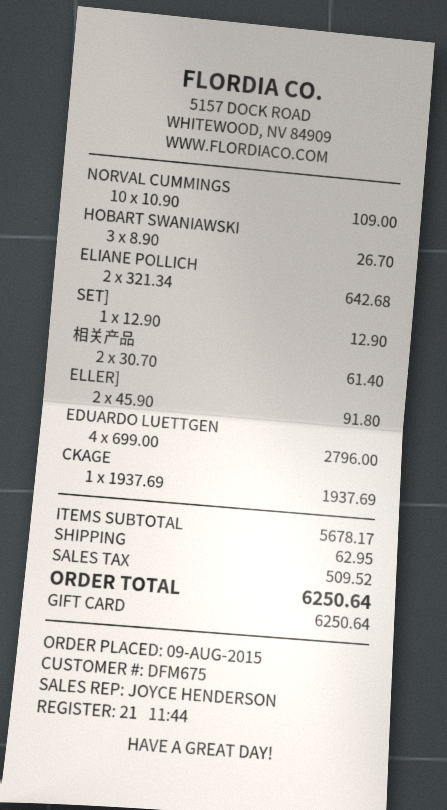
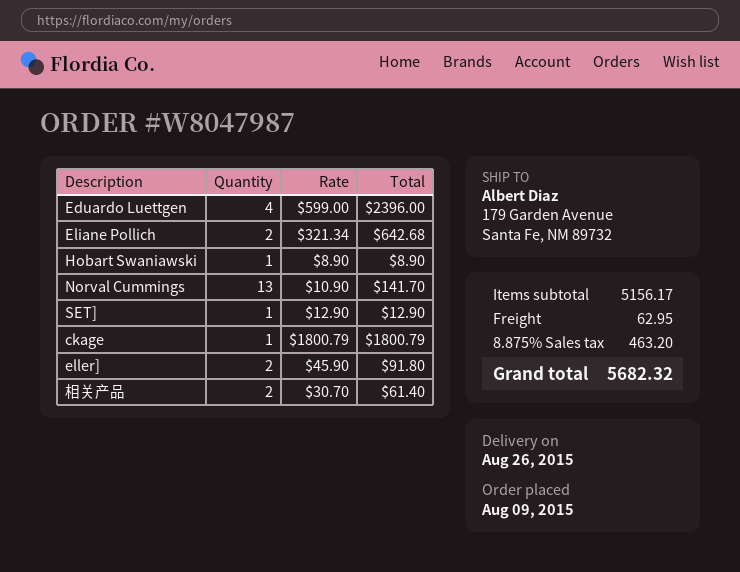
NORVAL CUMMINGS: 10 x 10.90 = 109.00 -> 13 x 10.90 = 141.70
HOBART SWANIAWSKI: 3 x 8.90 = 26.70 -> 1 x 8.90 = 8.90
EDUARDO LUETTGEN: 4 x 699.00 = 2796.00 -> 4 x 599.00 = 2396.00
CKAGE: 1 x 1937.69 = 1937.69 -> 1 x 1800.79 = 1800.79
subtotal: 5678.17 -> 5156.17
tax: 509.52 -> 463.20
total: 6250.64 -> 5682.32

